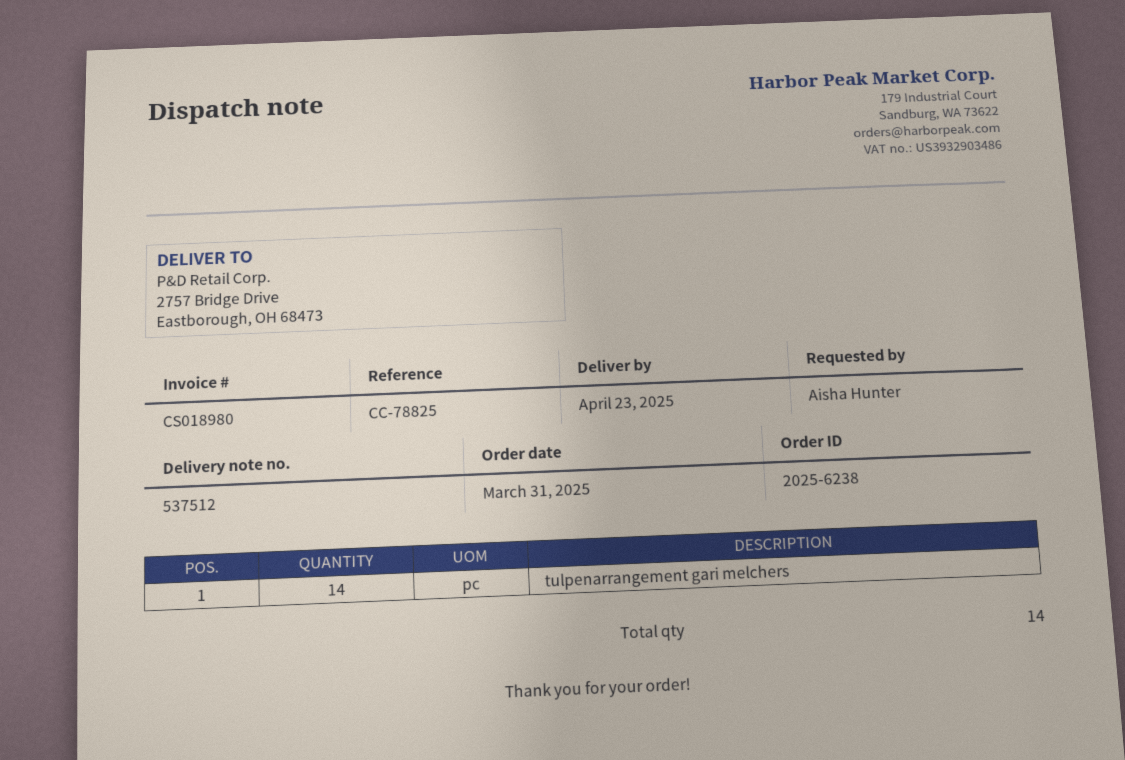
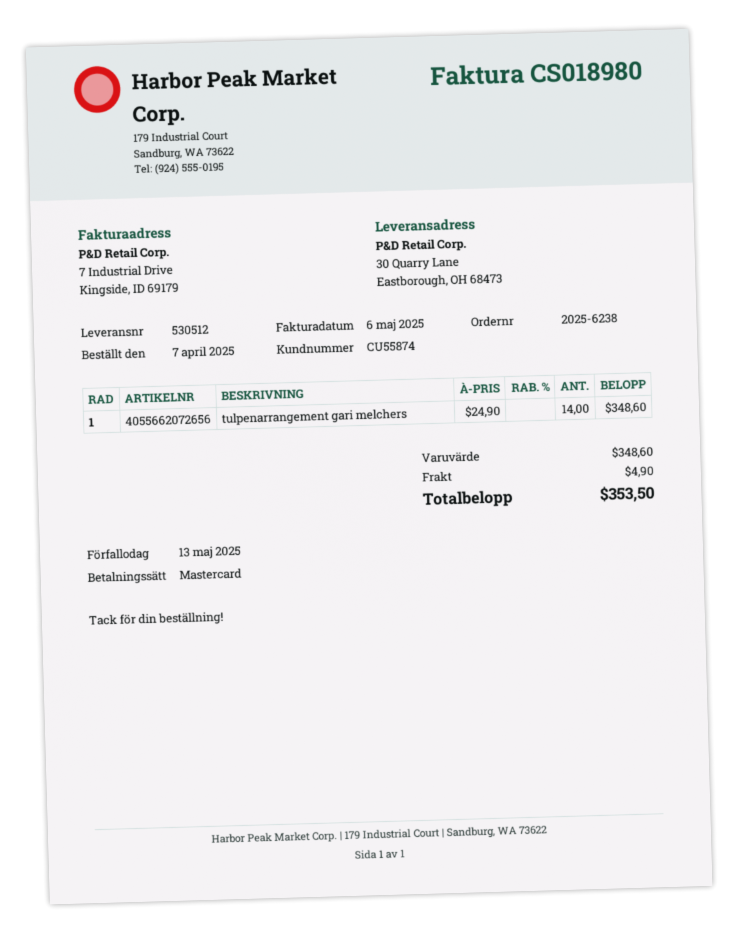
order date: 2025-03-31 -> 2025-04-07
delivery note number: 537512 -> 530512
ship to: 2757 Bridge Drive, Eastborough, OH 68473 -> 30 Quarry Lane, Eastborough, OH 68473

